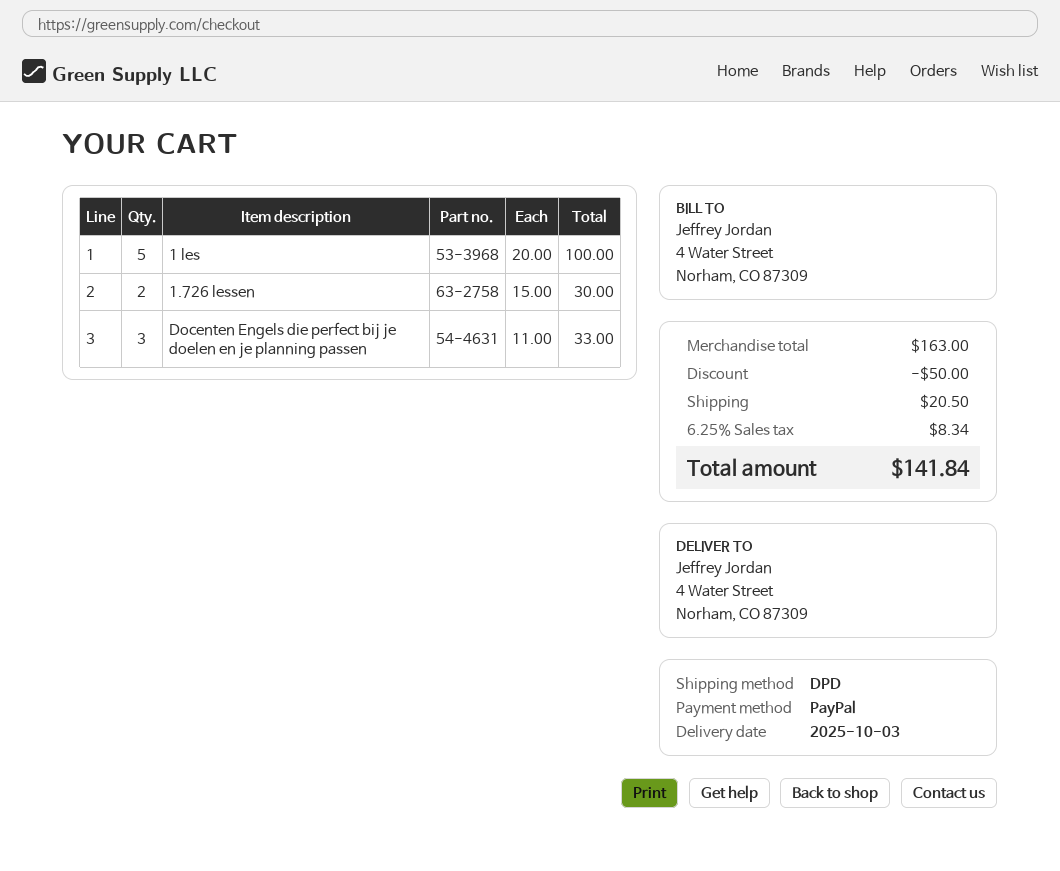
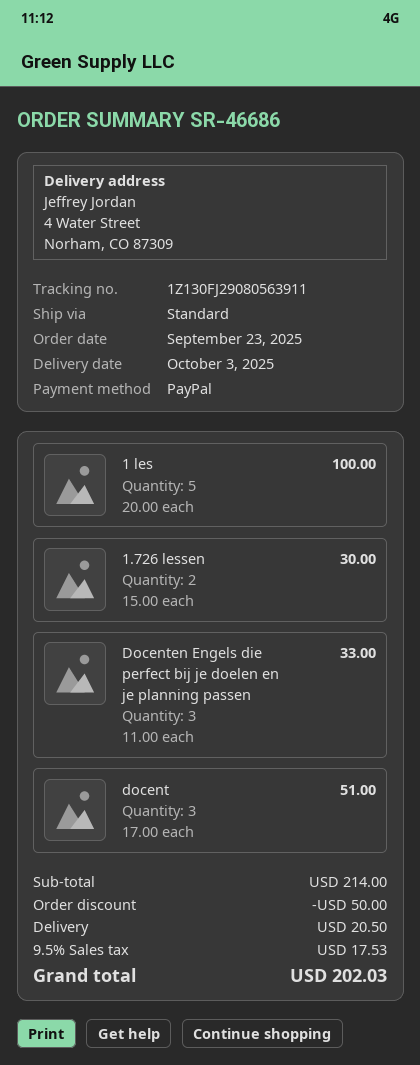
shipping method: DPD -> standard
docent: none -> 3 x 17.00 = 51.00
subtotal: 163.00 -> 214.00
tax: 6.25% = 8.34 -> 9.5% = 17.53
total: 141.84 -> 202.03

